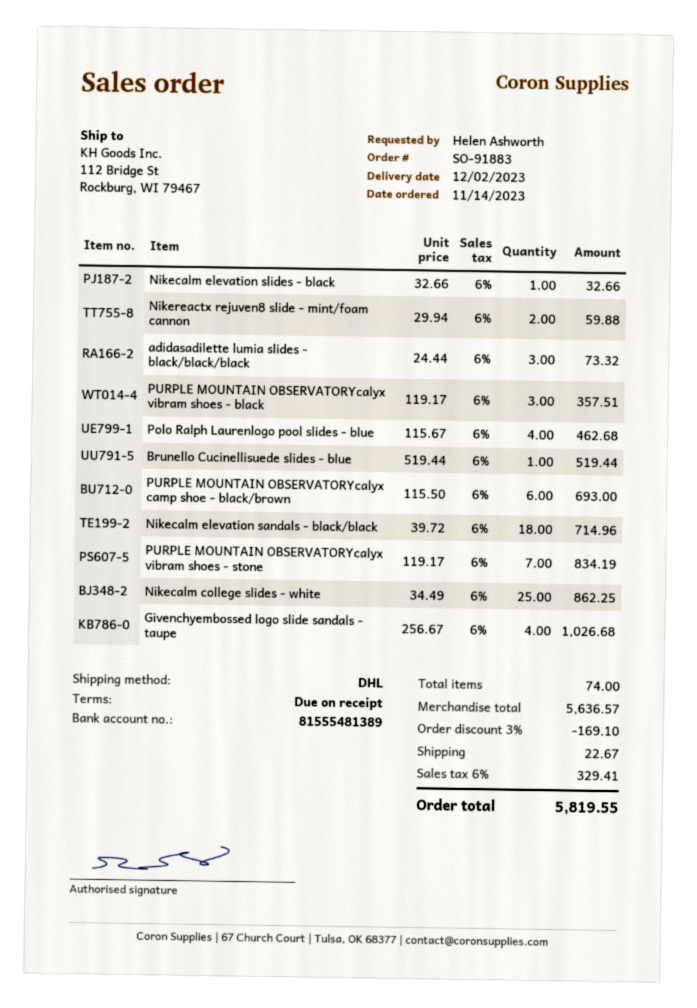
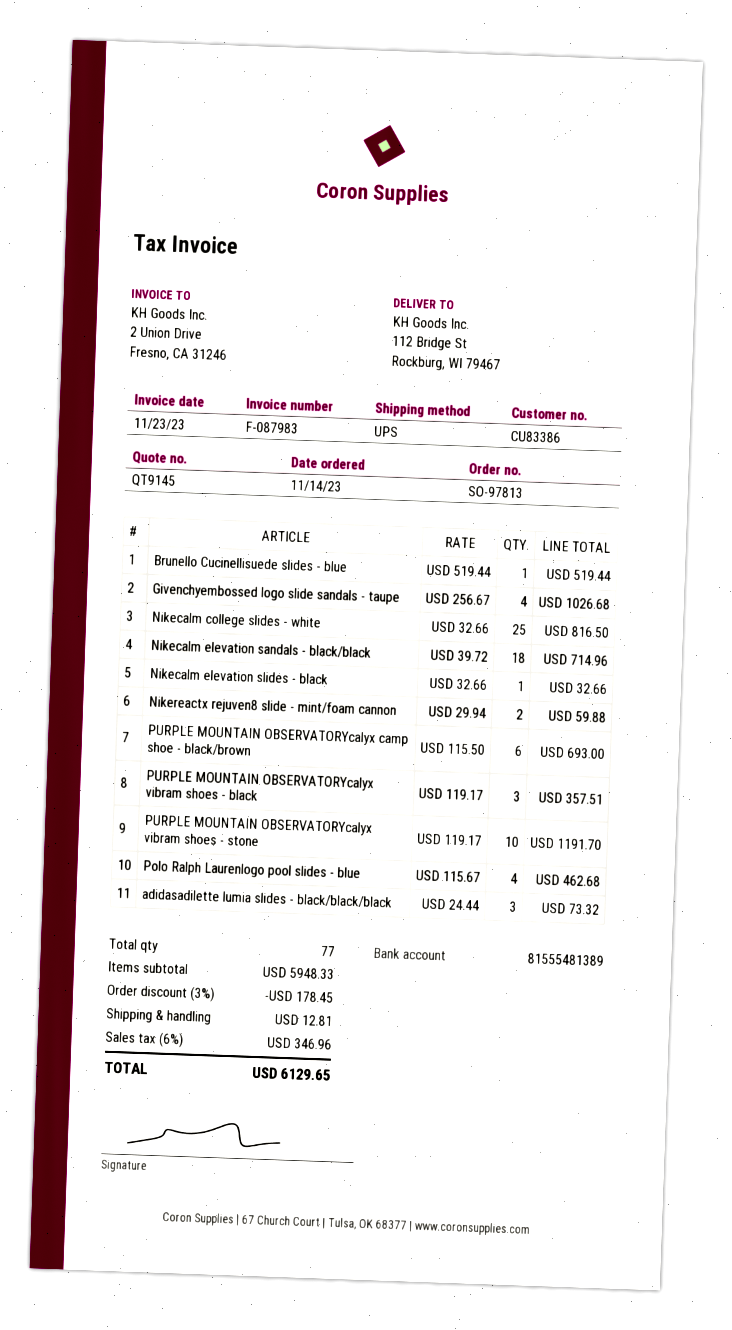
order number: SO-91883 -> SO-97813
shipping method: DHL -> UPS
PURPLE MOUNTAIN OBSERVATORYcalyx vibram shoes - stone: 7 x 119.17 = 834.19 -> 10 x 119.17 = 1191.70
Nikecalm college slides - white: 25 x 34.49 = 862.25 -> 25 x 32.66 = 816.50
total quantity: 74 -> 77
subtotal: 5636.57 -> 5948.33
discount: 3% = 169.10 -> 3% = 178.45
shipping: 22.67 -> 12.81
tax: 6% = 329.41 -> 6% = 346.96
total: 5819.55 -> 6129.65

